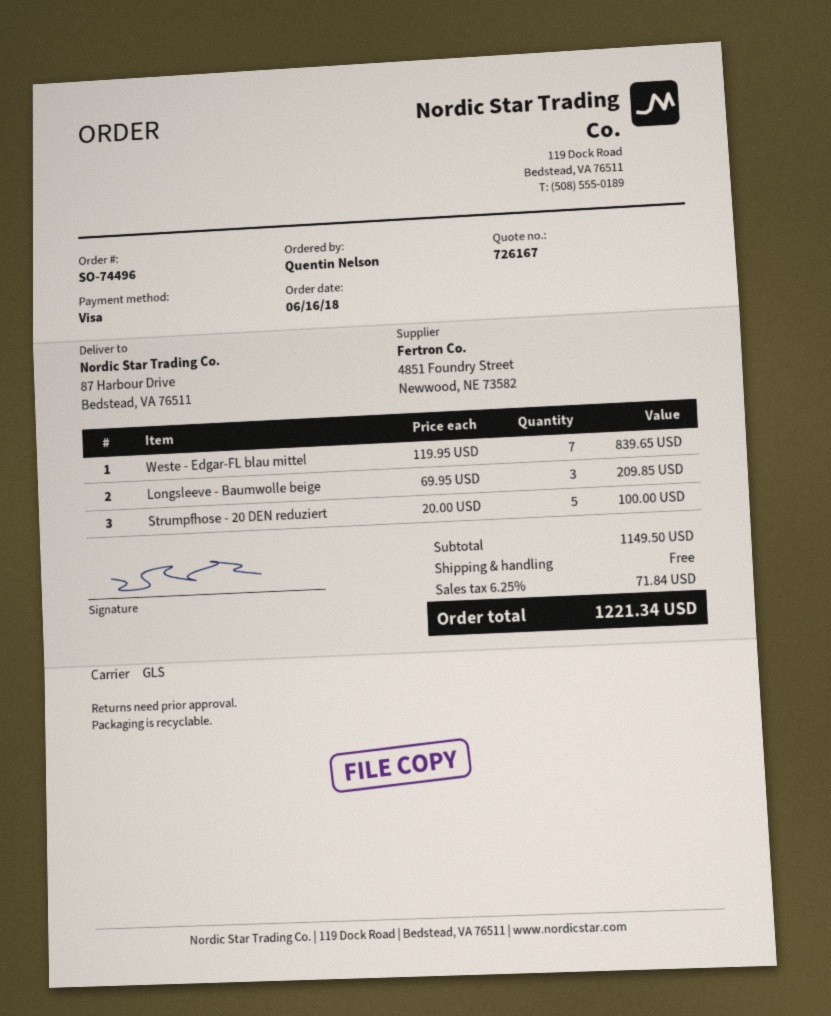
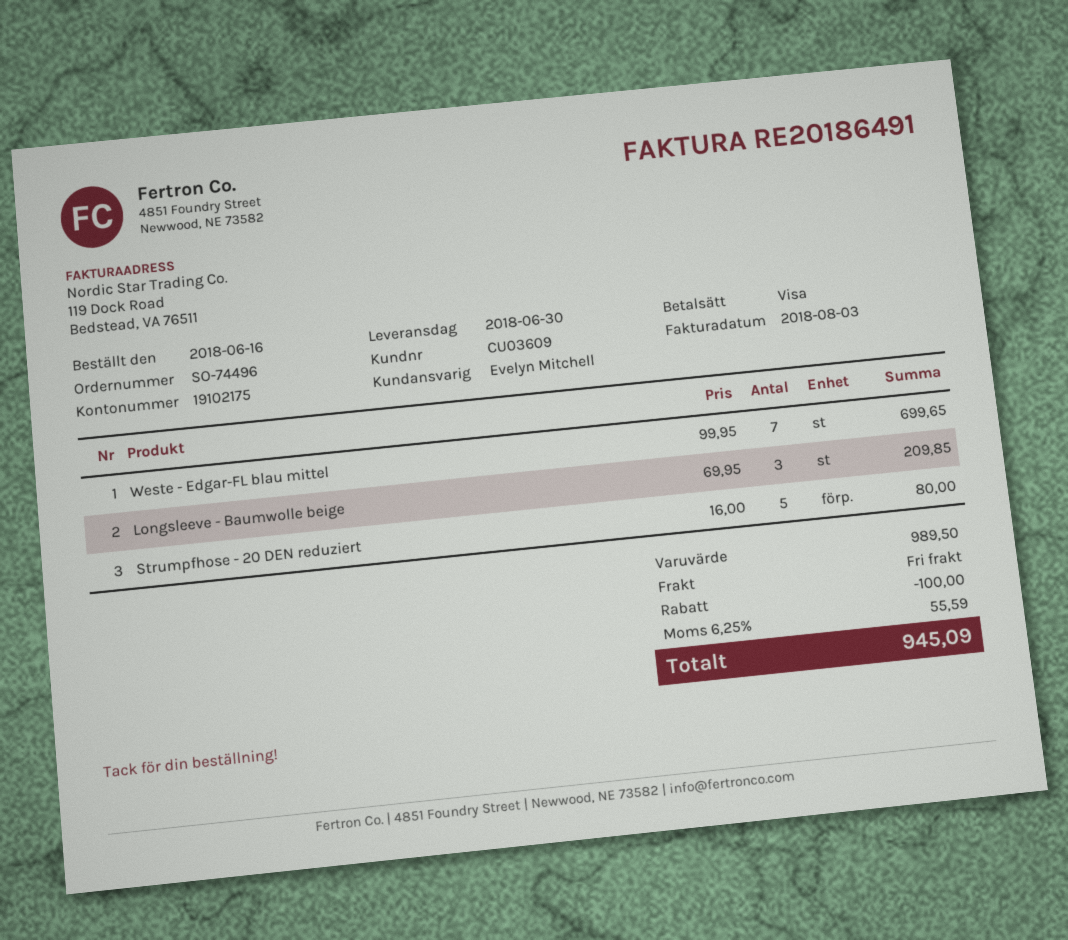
Weste - Edgar-FL blau mittel: 7 x 119.95 = 839.65 -> 7 x 99.95 = 699.65
Strumpfhose - 20 DEN reduziert: 5 x 20.00 = 100.00 -> 5 x 16.00 = 80.00
subtotal: 1149.50 -> 989.50
discount: none -> 100.00
tax: 6.25% = 71.84 -> 6.25% = 55.59
total: 1221.34 -> 945.09

